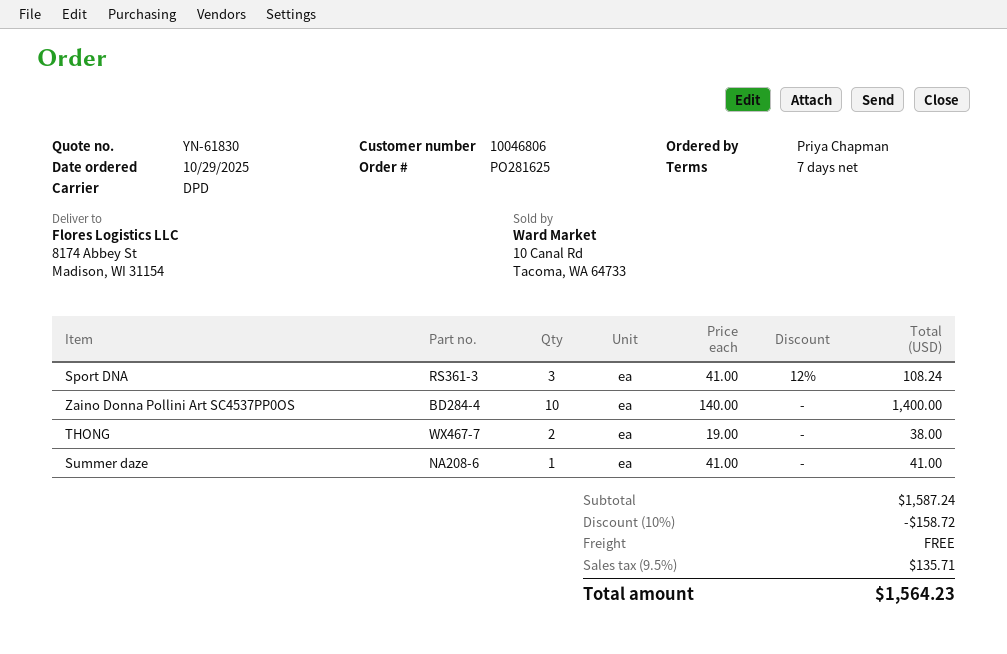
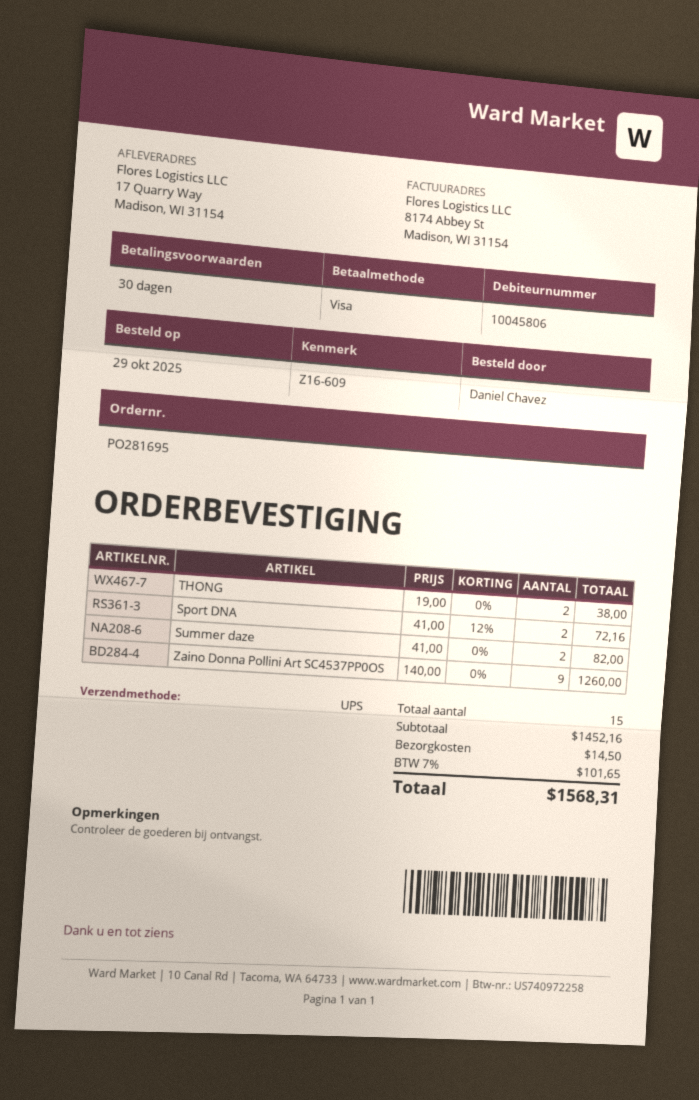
order number: PO281625 -> PO281695
payment terms: 7 days -> 30 days
customer number: 10046806 -> 10045806
ordered by: Priya Chapman -> Daniel Chavez
shipping method: DPD -> UPS
ship to: 8174 Abbey St, Madison, WI 31154 -> 17 Quarry Way, Madison, WI 31154
Sport DNA: 3 x 41.00 - 12% = 108.24 -> 2 x 41.00 - 12% = 72.16
Zaino Donna Pollini Art SC4537PP0OS: 10 x 140.00 = 1400.00 -> 9 x 140.00 = 1260.00
Summer daze: 1 x 41.00 = 41.00 -> 2 x 41.00 = 82.00
subtotal: 1587.24 -> 1452.16
discount: 10% = 158.72 -> none
shipping: 0.00 -> 14.50
tax: 9.5% = 135.71 -> 7% = 101.65
total: 1564.23 -> 1568.31

